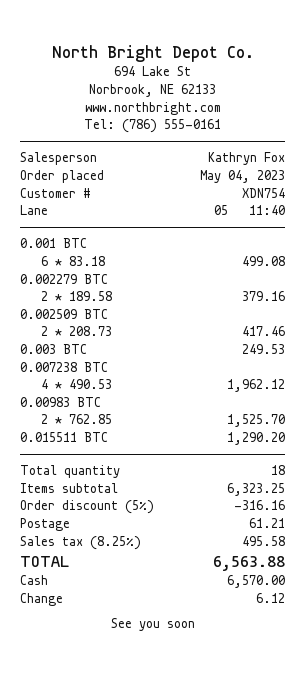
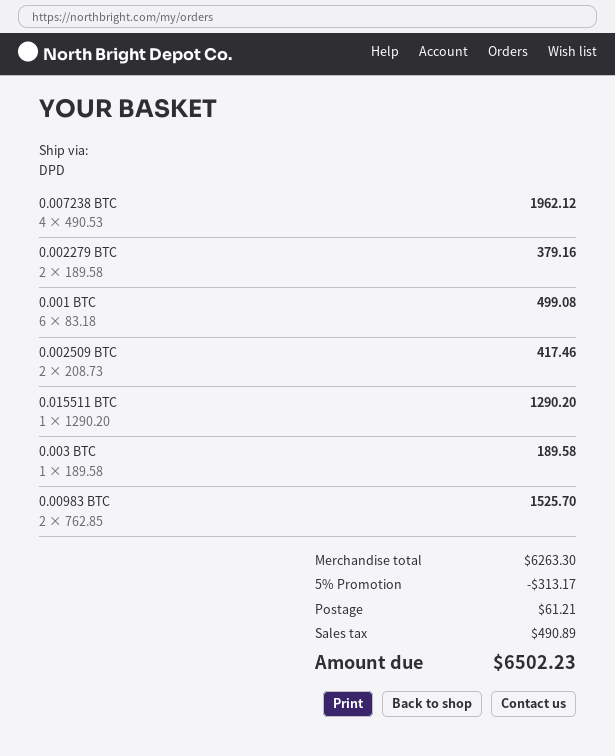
0.003 BTC: 1 x 249.53 = 249.53 -> 1 x 189.58 = 189.58
subtotal: 6323.25 -> 6263.30
discount: 5% = 316.16 -> 5% = 313.17
tax: 495.58 -> 490.89
total: 6563.88 -> 6502.23

